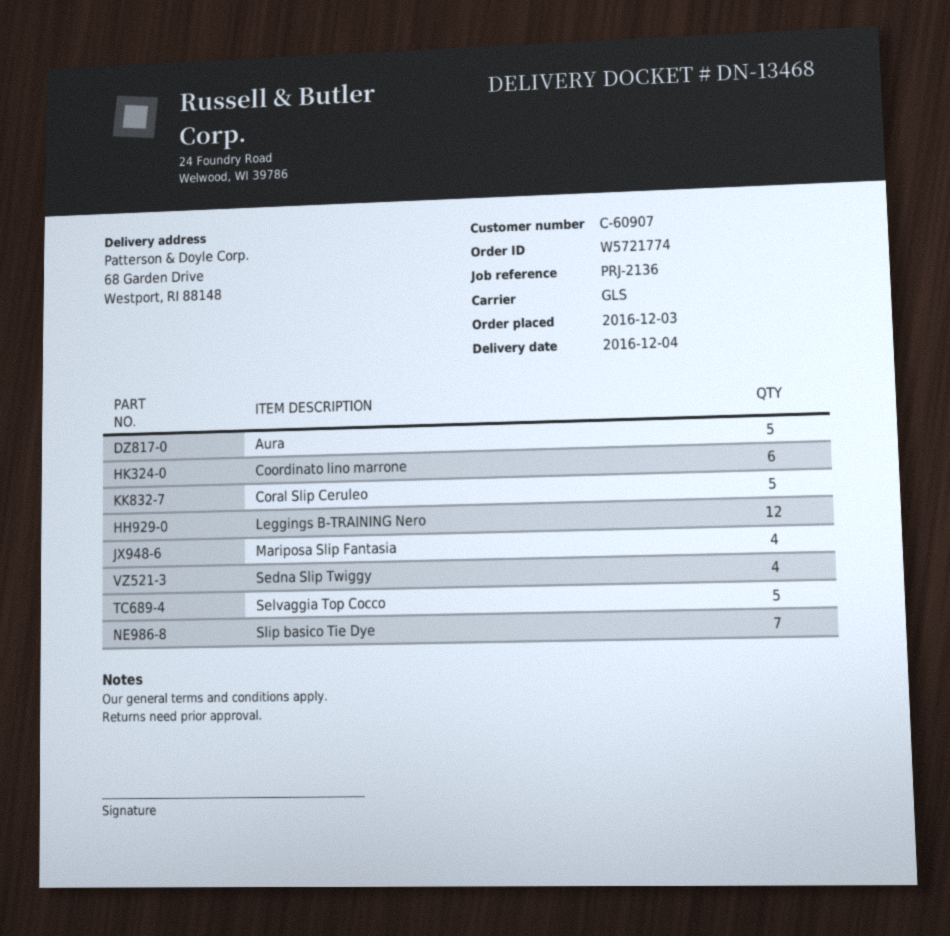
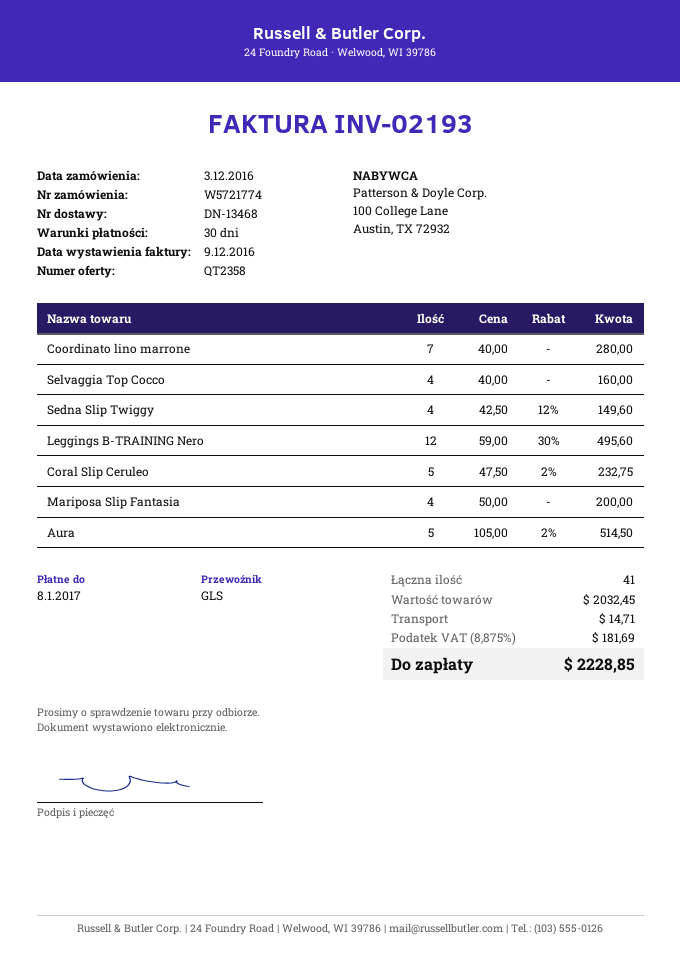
Coordinato lino marrone: 6 -> 7
Selvaggia Top Cocco: 5 -> 4
Slip basico Tie Dye: 7 -> none

